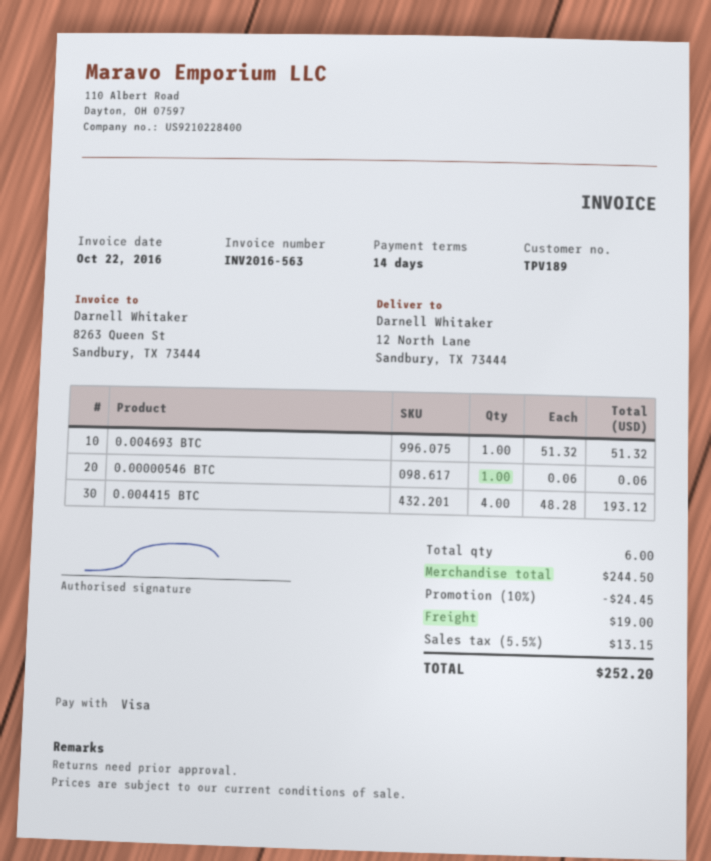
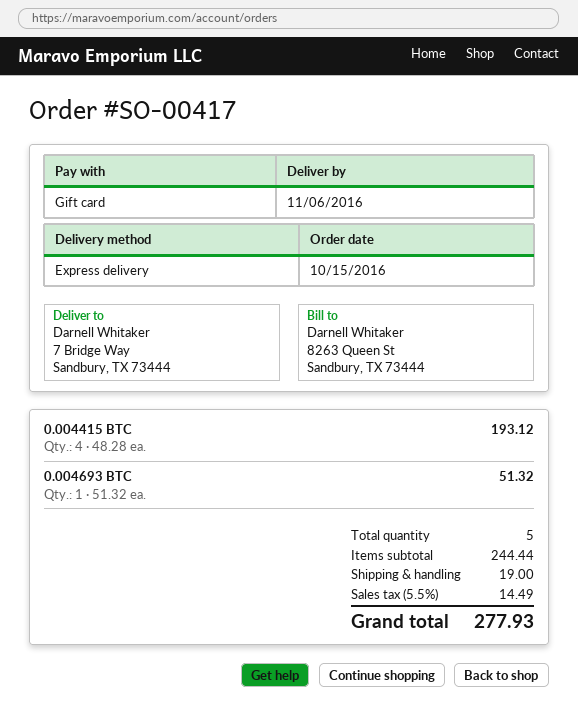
payment method: Visa -> gift card
ship to: 12 North Lane, Sandbury, TX 73444 -> 7 Bridge Way, Sandbury, TX 73444
0.00000546 BTC: 1 x 0.06 = 0.06 -> none
total quantity: 6 -> 5
subtotal: 244.50 -> 244.44
discount: 10% = 24.45 -> none
tax: 5.5% = 13.15 -> 5.5% = 14.49
total: 252.20 -> 277.93

